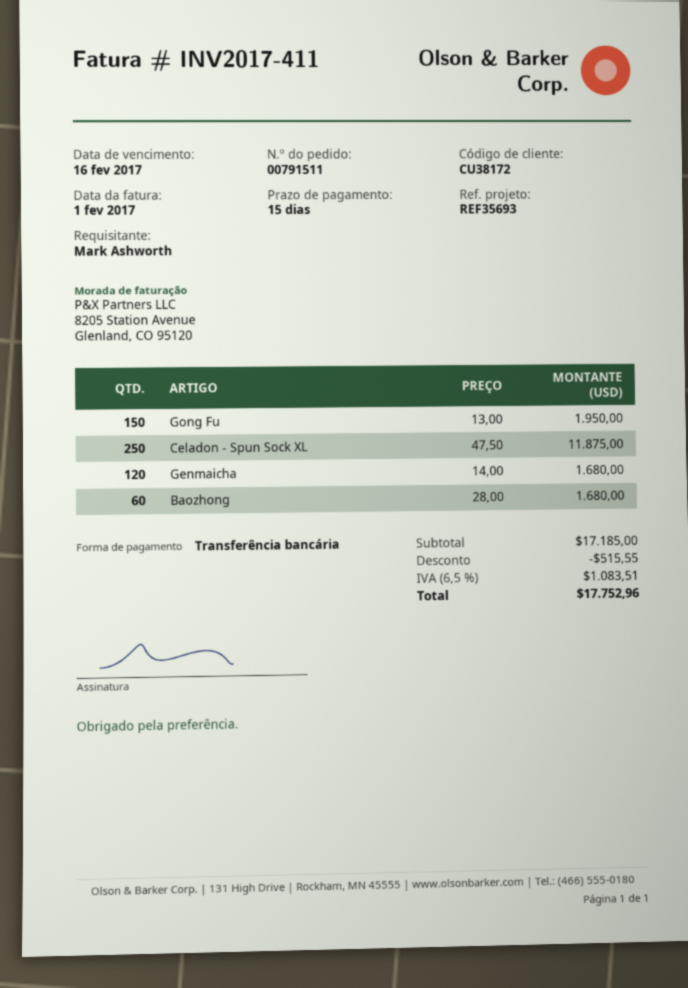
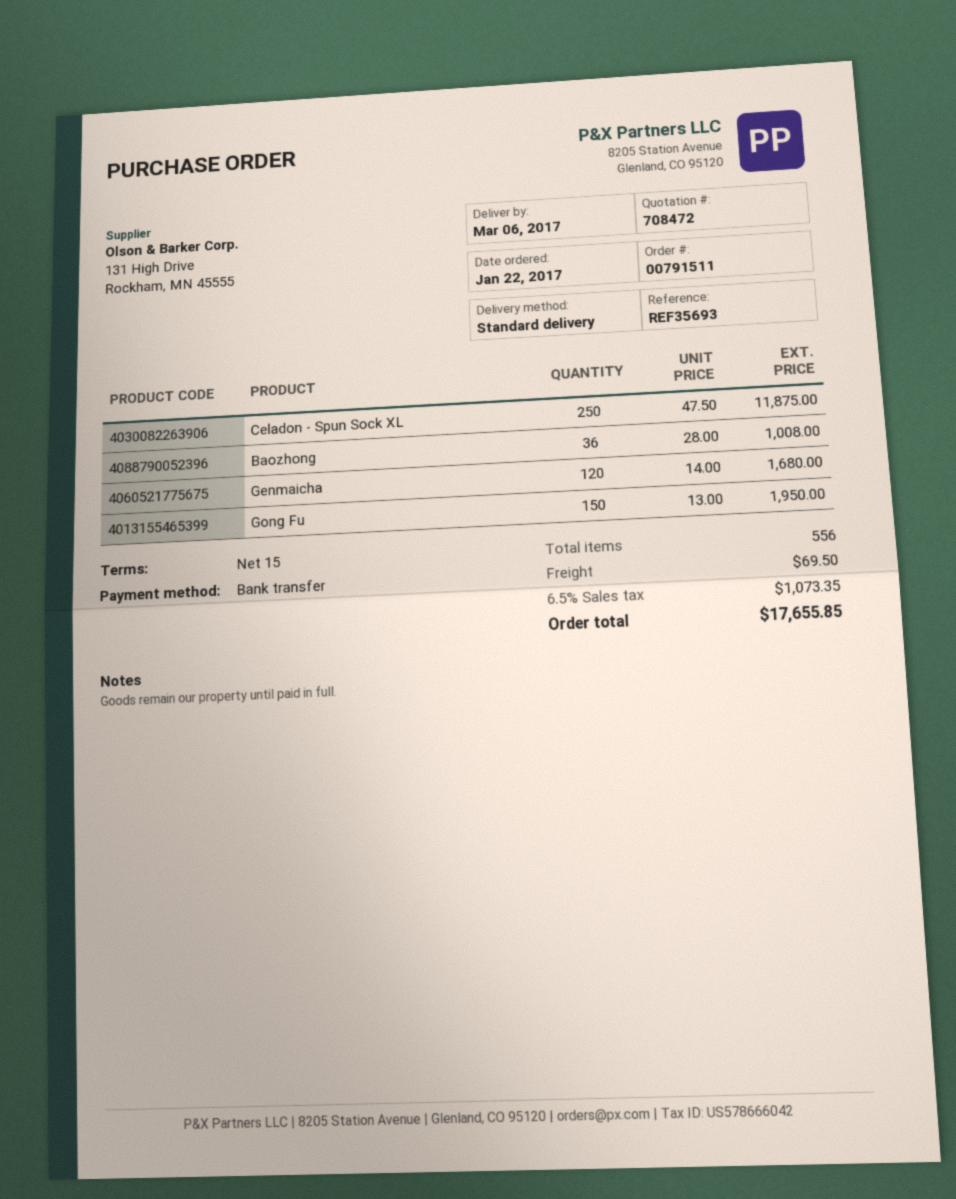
Baozhong: 60 x 28.00 = 1680.00 -> 36 x 28.00 = 1008.00
discount: 515.55 -> none
shipping: none -> 69.50
tax: 6.5% = 1083.51 -> 6.5% = 1073.35
total: 17752.96 -> 17655.85

